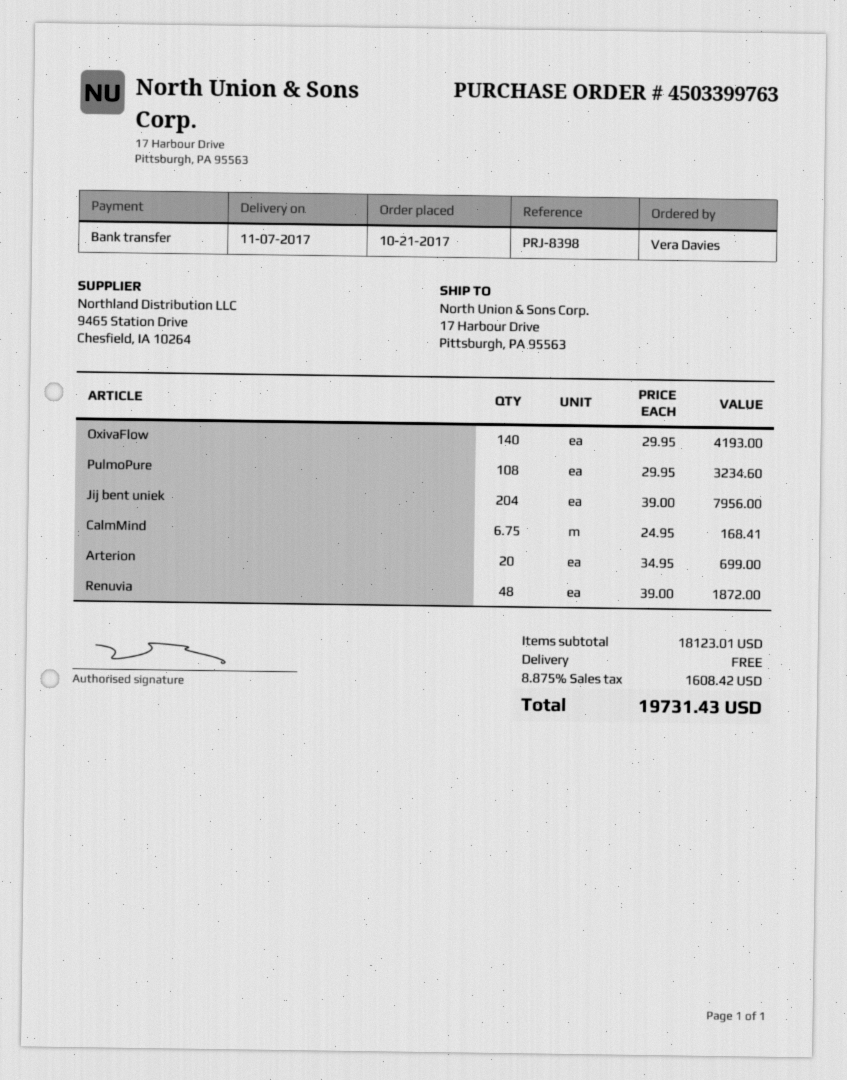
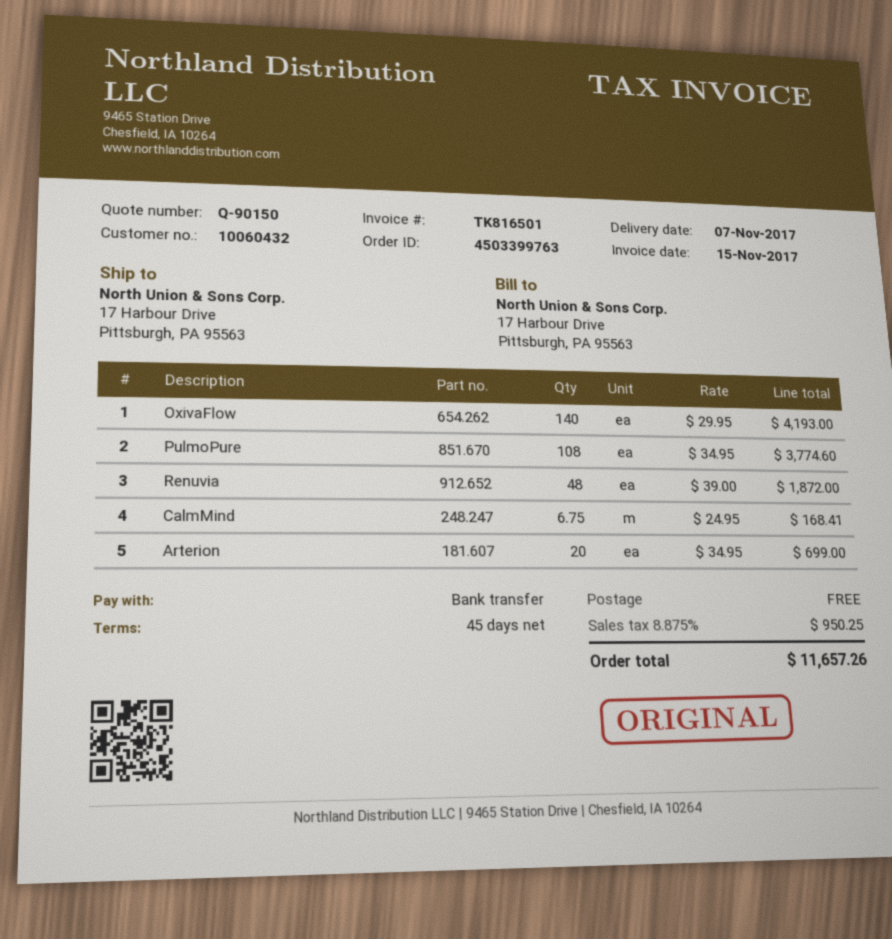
PulmoPure: 108 x 29.95 = 3234.60 -> 108 x 34.95 = 3774.60
Jij bent uniek: 204 x 39.00 = 7956.00 -> none
tax: 8.875% = 1608.42 -> 8.875% = 950.25
total: 19731.43 -> 11657.26

